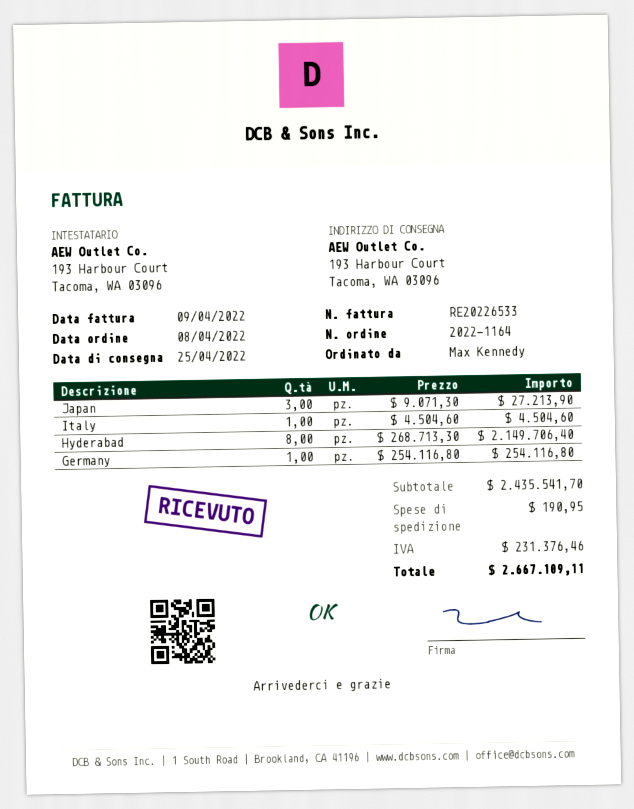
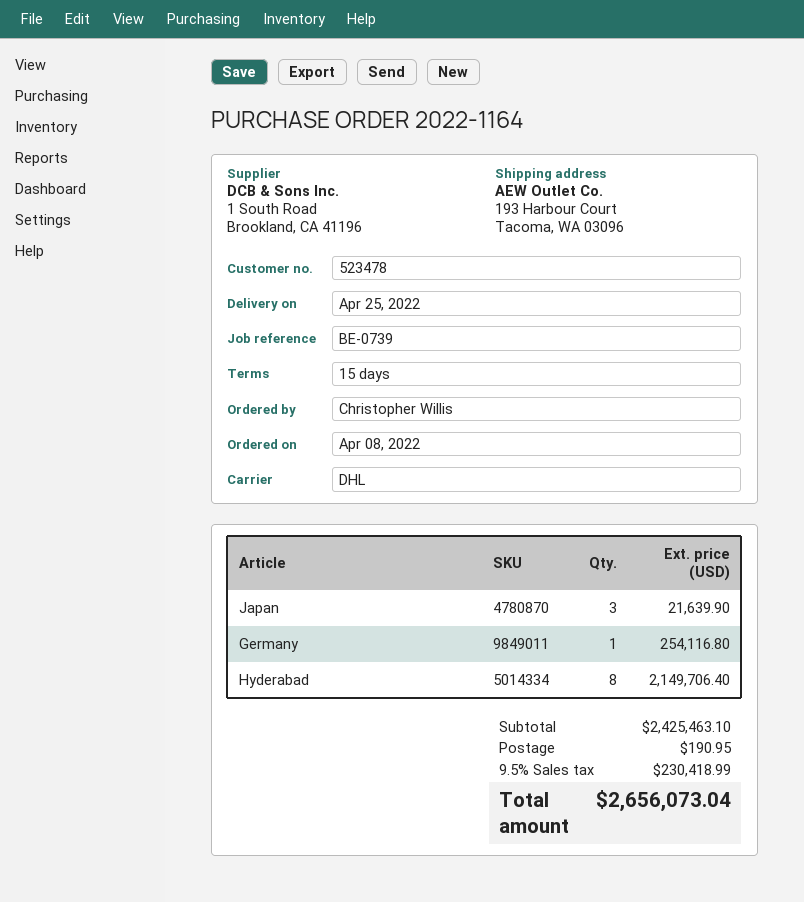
ordered by: Max Kennedy -> Christopher Willis
Japan: 3 for 27213.90 -> 3 for 21639.90
Italy: 1 for 4504.60 -> none
subtotal: 2435541.70 -> 2425463.10
tax: 231376.46 -> 230418.99
total: 2667109.11 -> 2656073.04

